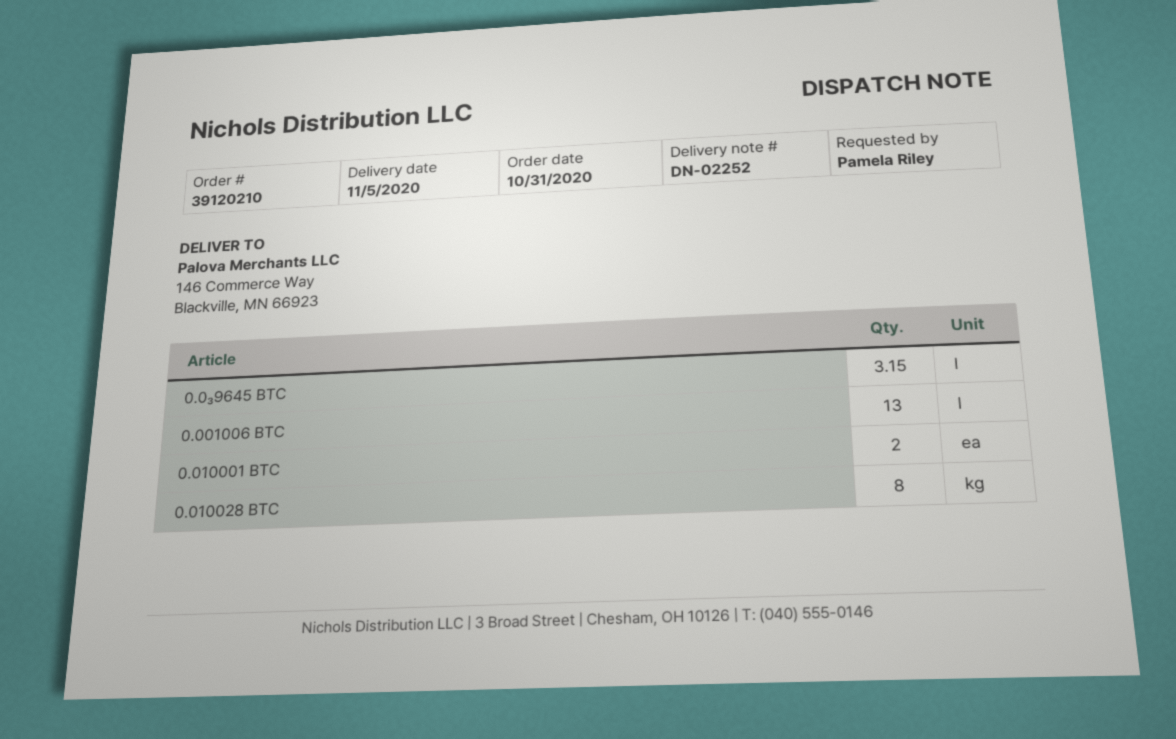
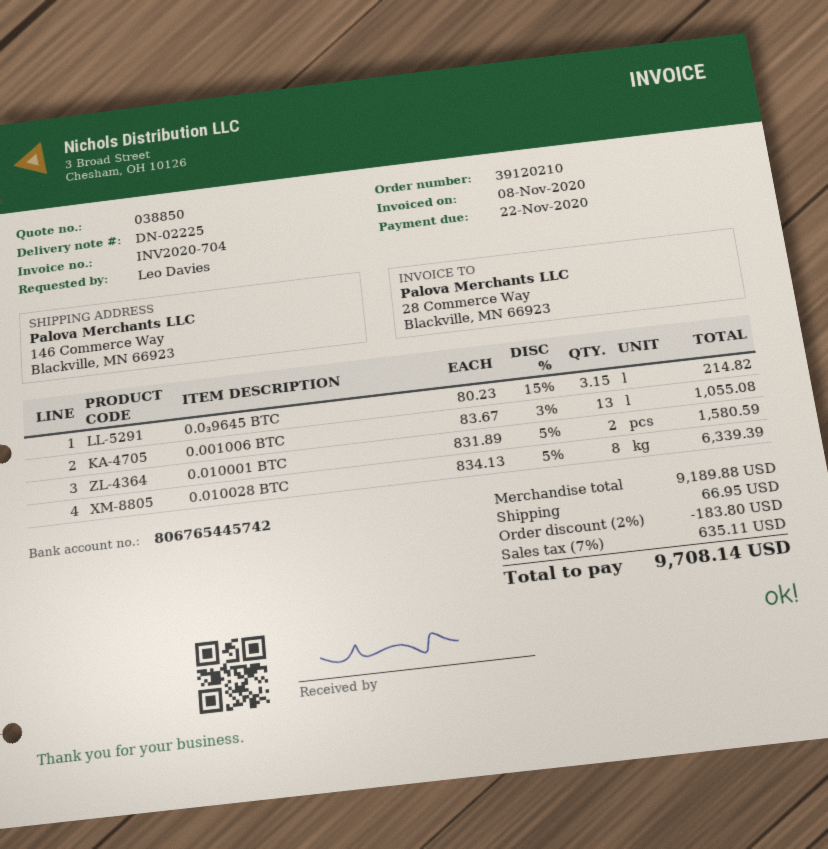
delivery note number: DN-02252 -> DN-02225
ordered by: Pamela Riley -> Leo Davies

